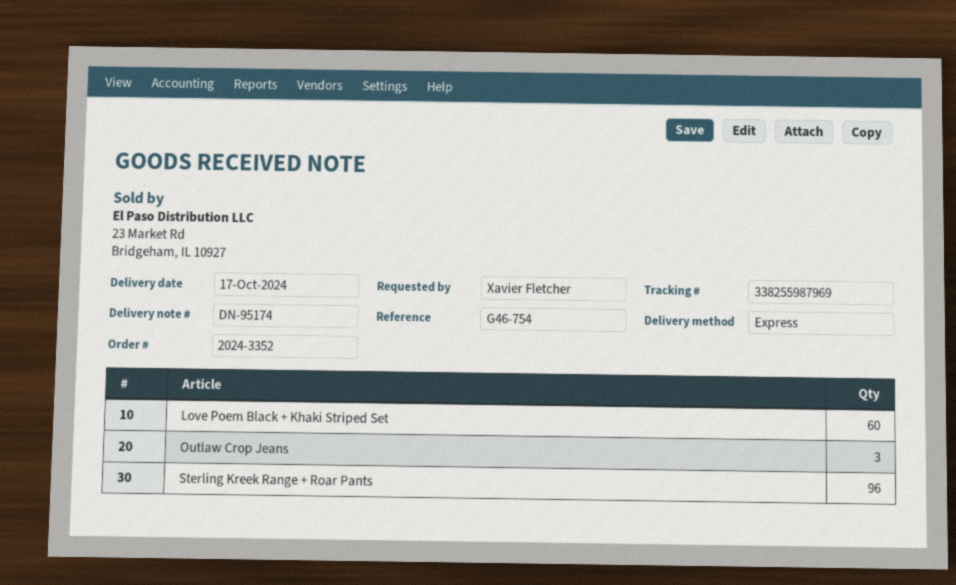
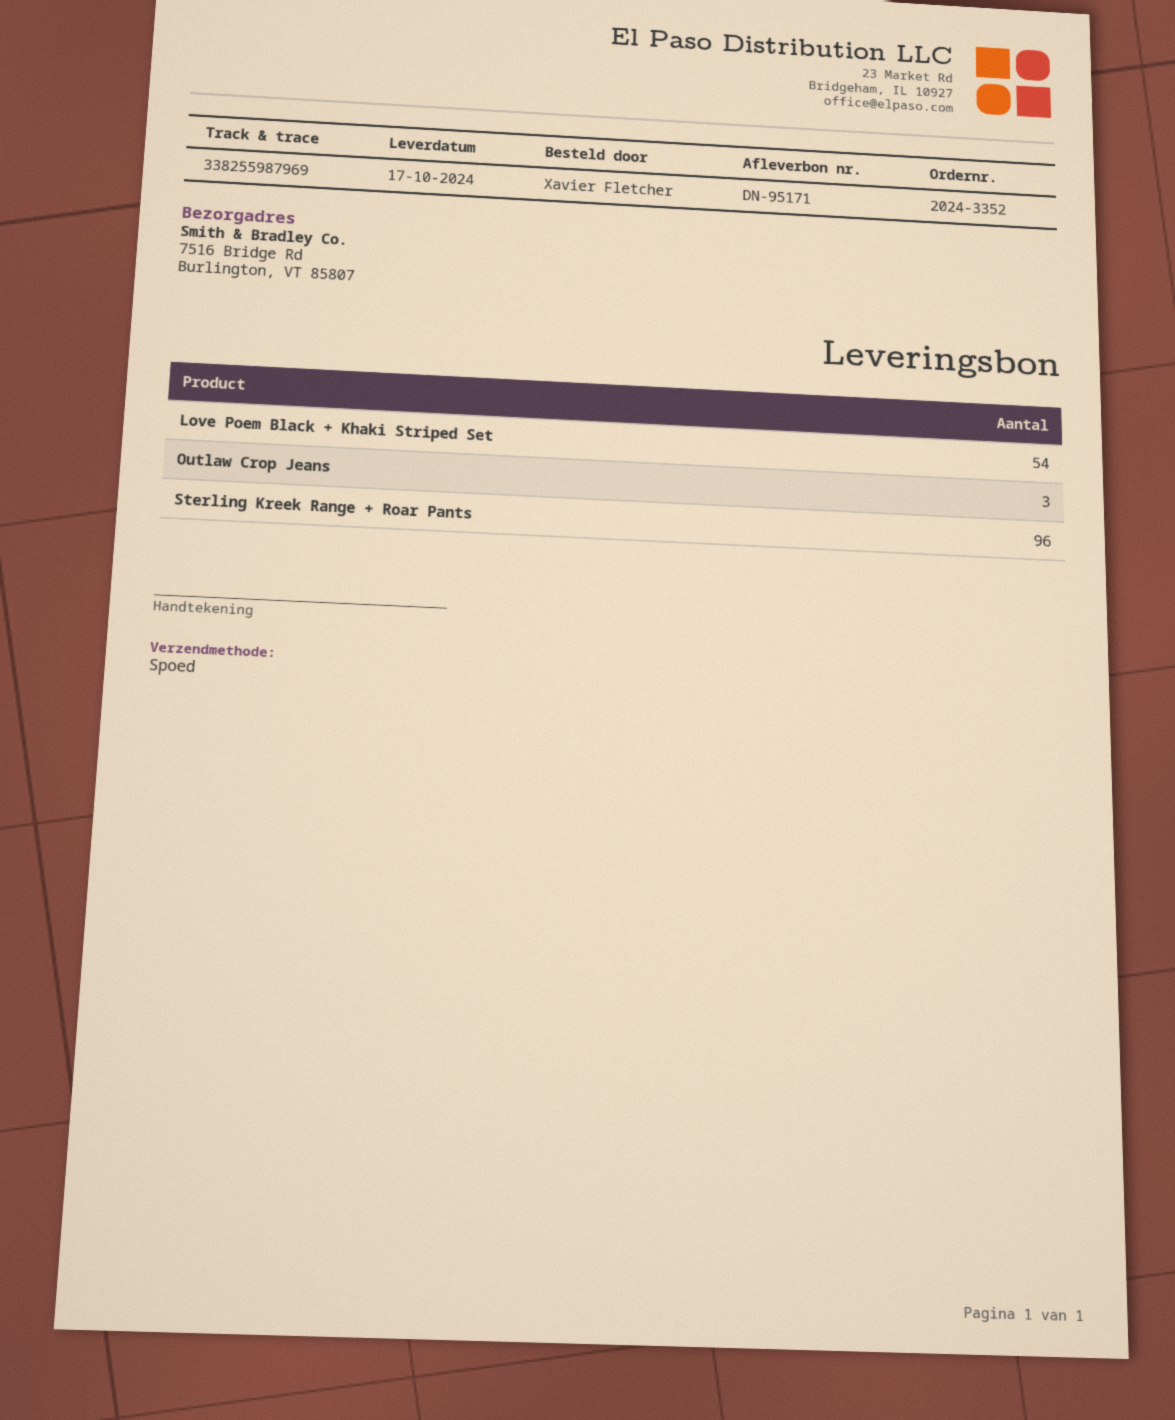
delivery note number: DN-95174 -> DN-95171
Love Poem Black + Khaki Striped Set: 60 -> 54

